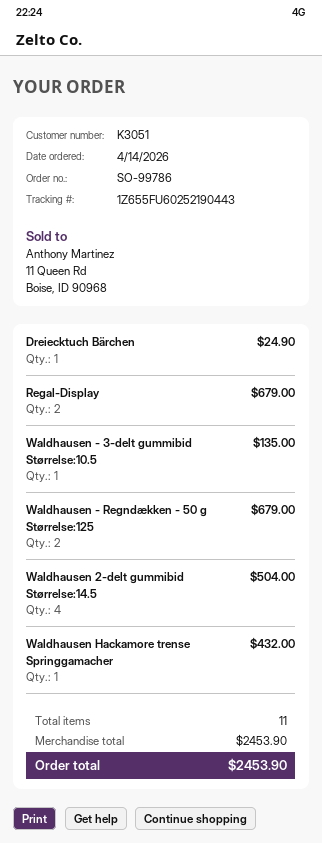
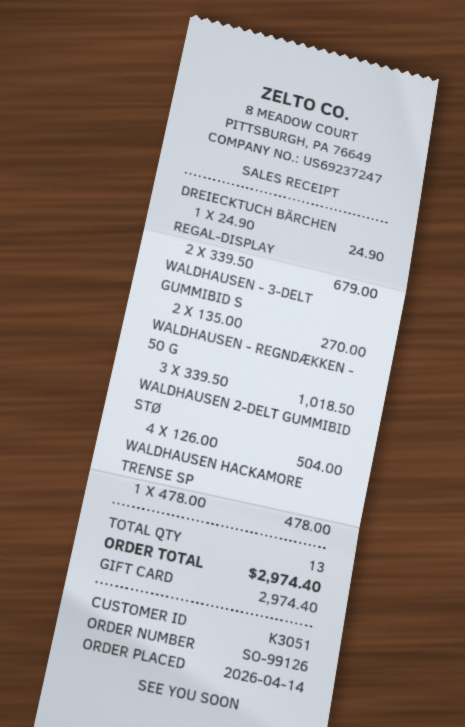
order number: SO-99786 -> SO-99126
Waldhausen - 3-delt gummibid Størrelse:10.5: 1 for 135.00 -> 2 for 270.00
Waldhausen - Regndækken - 50 g Størrelse:125: 2 for 679.00 -> 3 for 1018.50
Waldhausen Hackamore trense Springgamacher: 1 for 432.00 -> 1 for 478.00
total quantity: 11 -> 13
total: 2453.90 -> 2974.40

